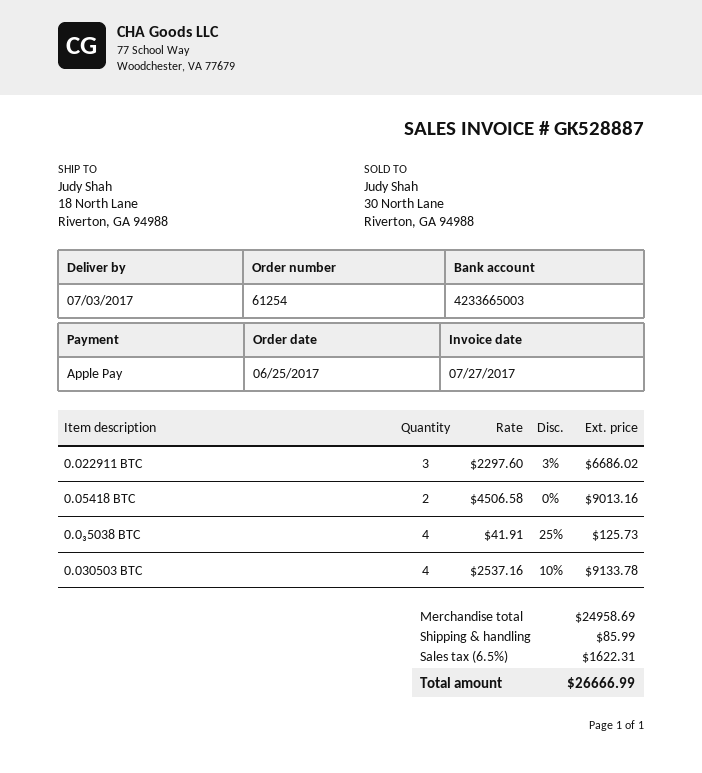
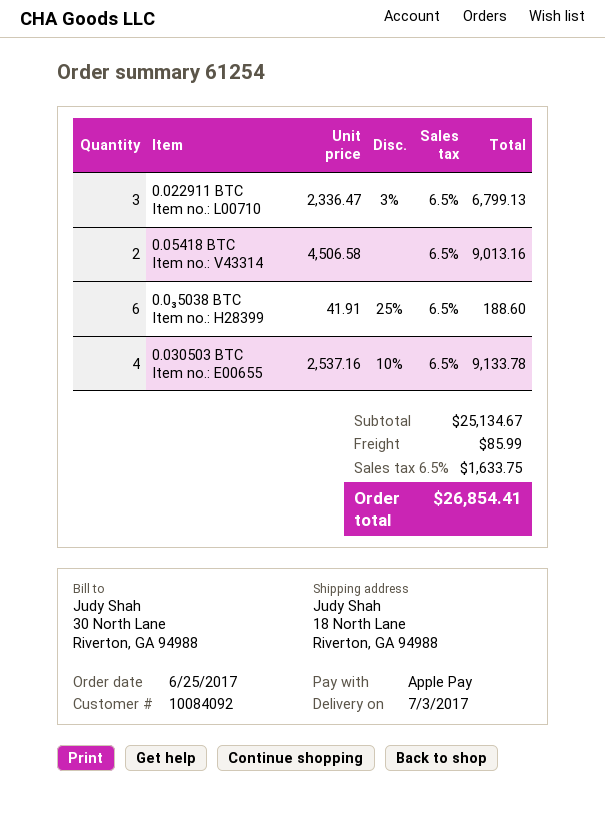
0.022911 BTC: 3 x 2297.60 - 3% = 6686.02 -> 3 x 2336.47 - 3% = 6799.13
0.0₃5038 BTC: 4 x 41.91 - 25% = 125.73 -> 6 x 41.91 - 25% = 188.60
subtotal: 24958.69 -> 25134.67
tax: 6.5% = 1622.31 -> 6.5% = 1633.75
total: 26666.99 -> 26854.41

